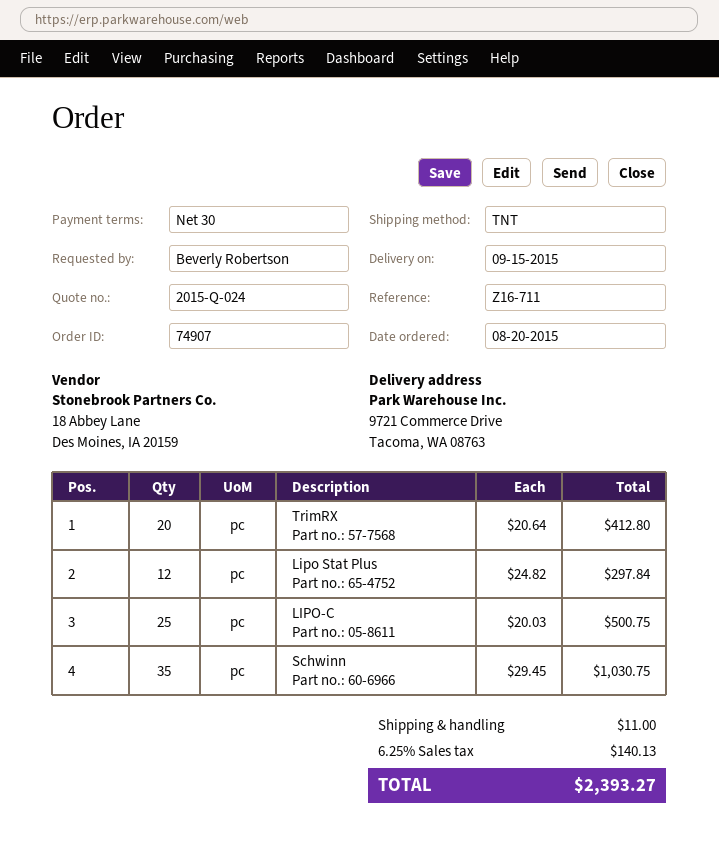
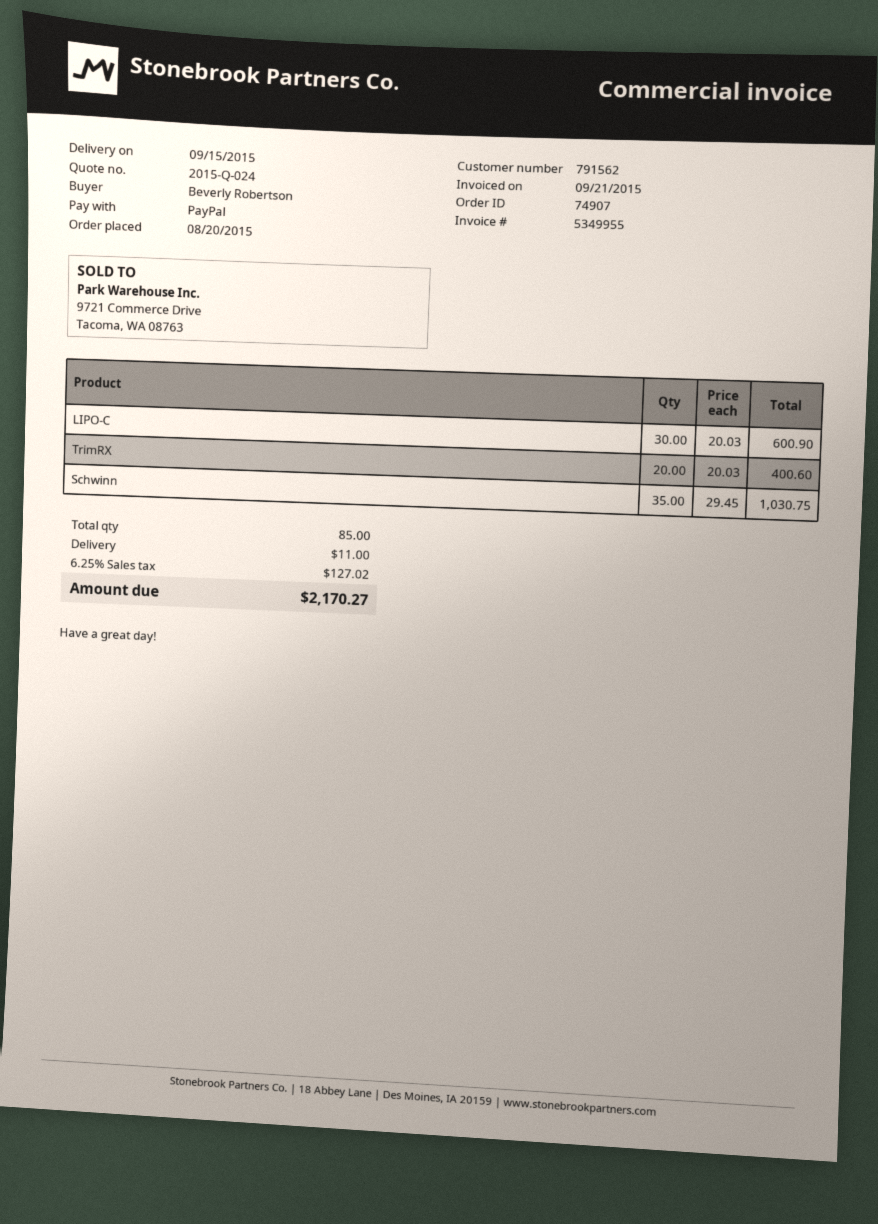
TrimRX: 20 x 20.64 = 412.80 -> 20 x 20.03 = 400.60
Lipo Stat Plus: 12 x 24.82 = 297.84 -> none
LIPO-C: 25 x 20.03 = 500.75 -> 30 x 20.03 = 600.90
tax: 6.25% = 140.13 -> 6.25% = 127.02
total: 2393.27 -> 2170.27

